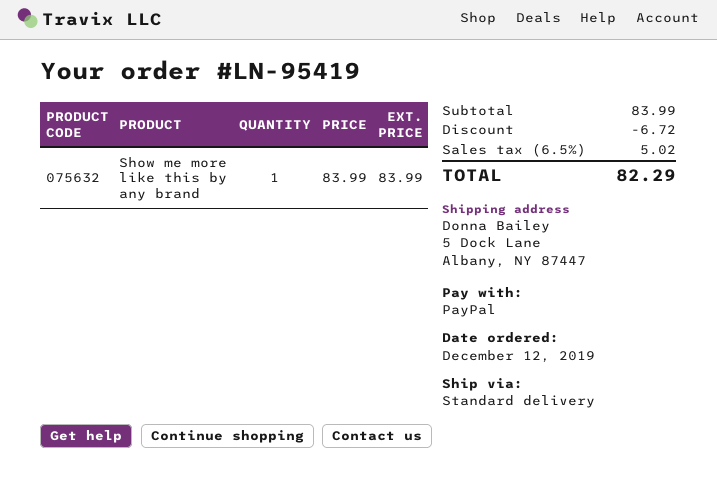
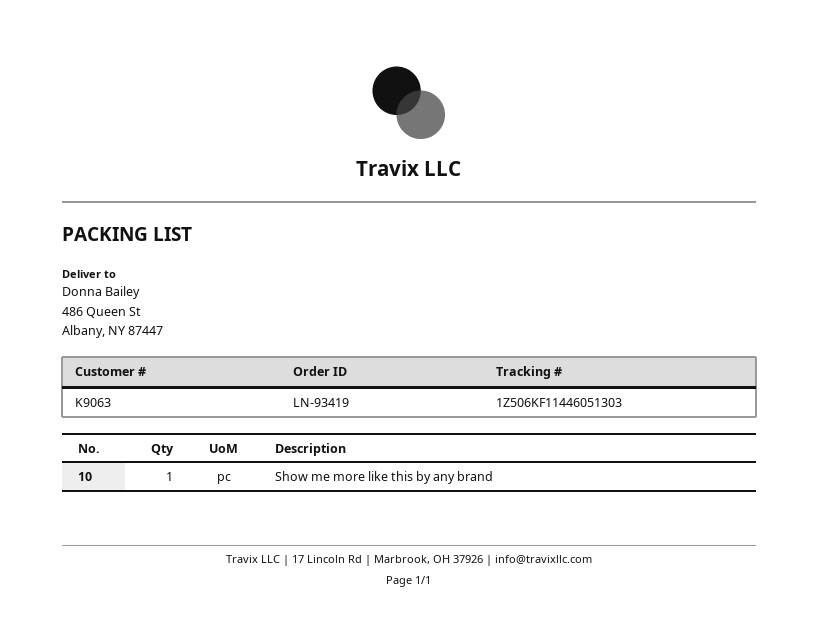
order number: LN-95419 -> LN-93419
ship to: 5 Dock Lane, Albany, NY 87447 -> 486 Queen St, Albany, NY 87447

